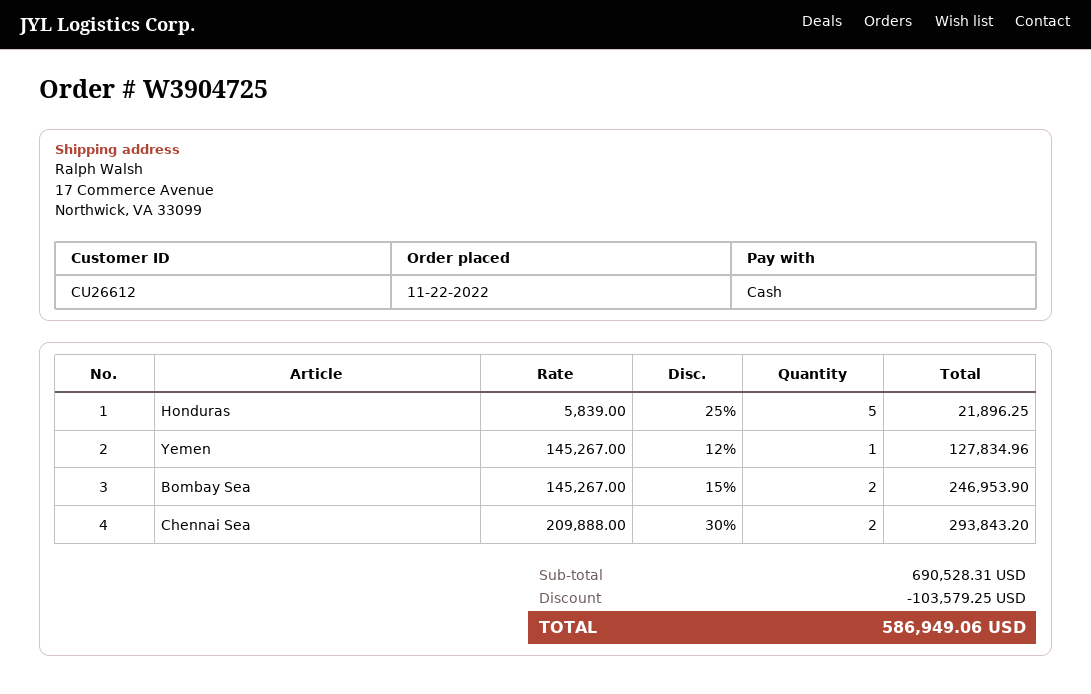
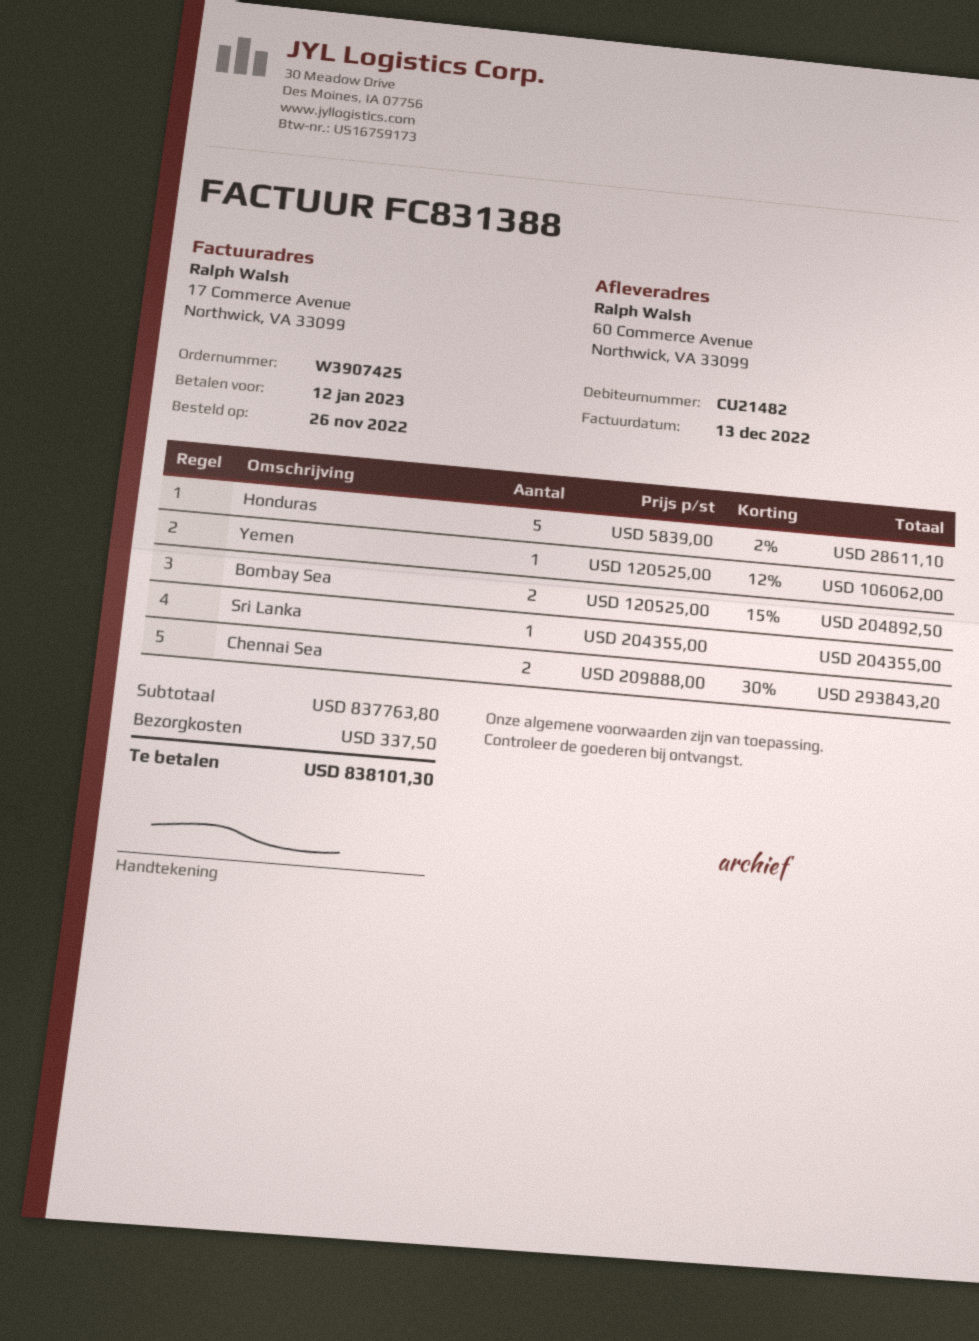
order number: W3904725 -> W3907425
order date: 2022-11-22 -> 2022-11-26
customer number: CU26612 -> CU21482
ship to: 17 Commerce Avenue, Northwick, VA 33099 -> 60 Commerce Avenue, Northwick, VA 33099
Honduras: 5 x 5839.00 - 25% = 21896.25 -> 5 x 5839.00 - 2% = 28611.10
Yemen: 1 x 145267.00 - 12% = 127834.96 -> 1 x 120525.00 - 12% = 106062.00
Bombay Sea: 2 x 145267.00 - 15% = 246953.90 -> 2 x 120525.00 - 15% = 204892.50
Sri Lanka: none -> 1 x 204355.00 = 204355.00
subtotal: 690528.31 -> 837763.80
discount: 103579.25 -> none
shipping: none -> 337.50
total: 586949.06 -> 838101.30

